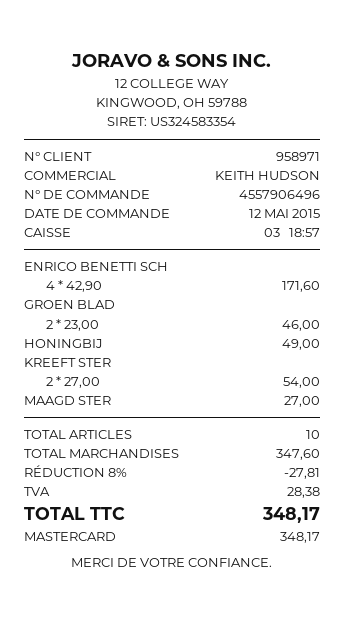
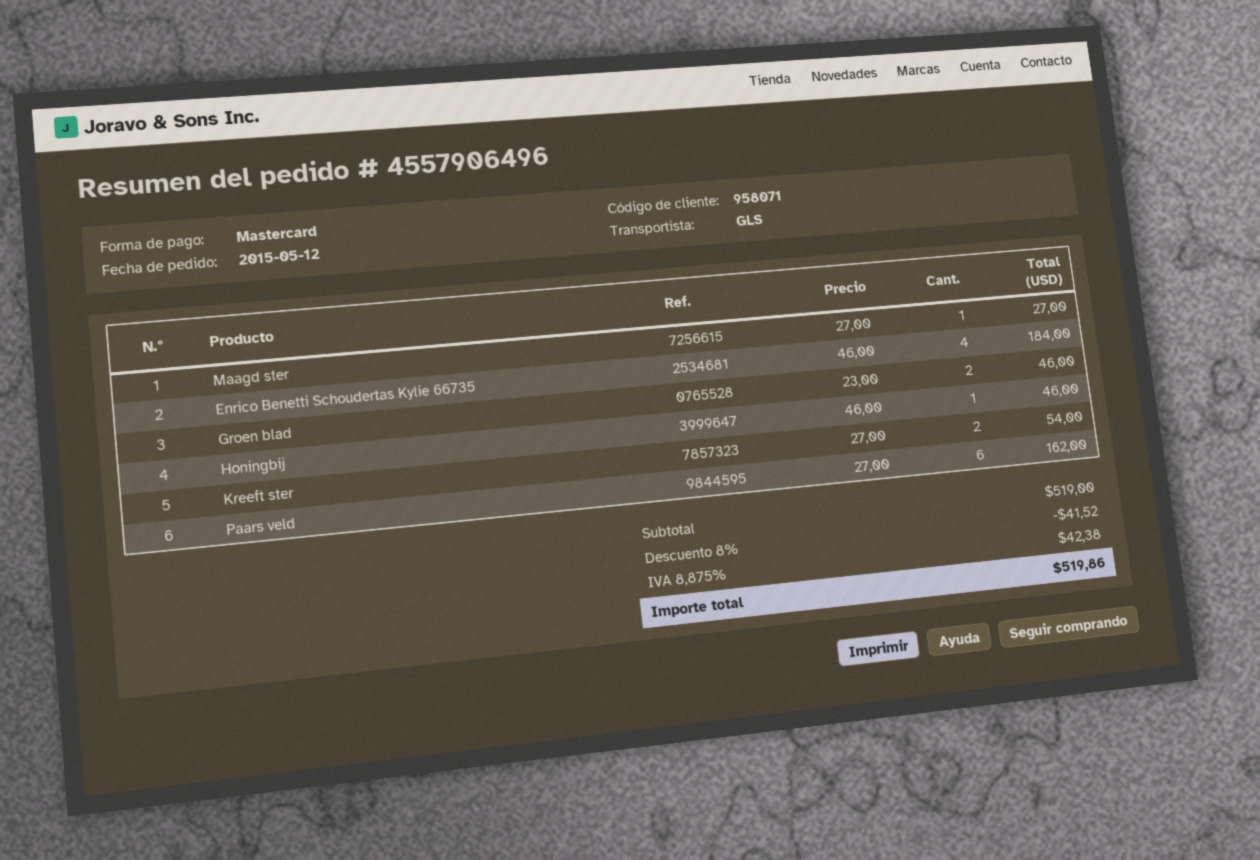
customer number: 958971 -> 958071
ENRICO BENETTI SCH: 4 x 42.90 = 171.60 -> 4 x 46.00 = 184.00
HONINGBIJ: 1 x 49.00 = 49.00 -> 1 x 46.00 = 46.00
Paars veld: none -> 6 x 27.00 = 162.00
subtotal: 347.60 -> 519.00
discount: 8% = 27.81 -> 8% = 41.52
tax: 28.38 -> 42.38
total: 348.17 -> 519.86

